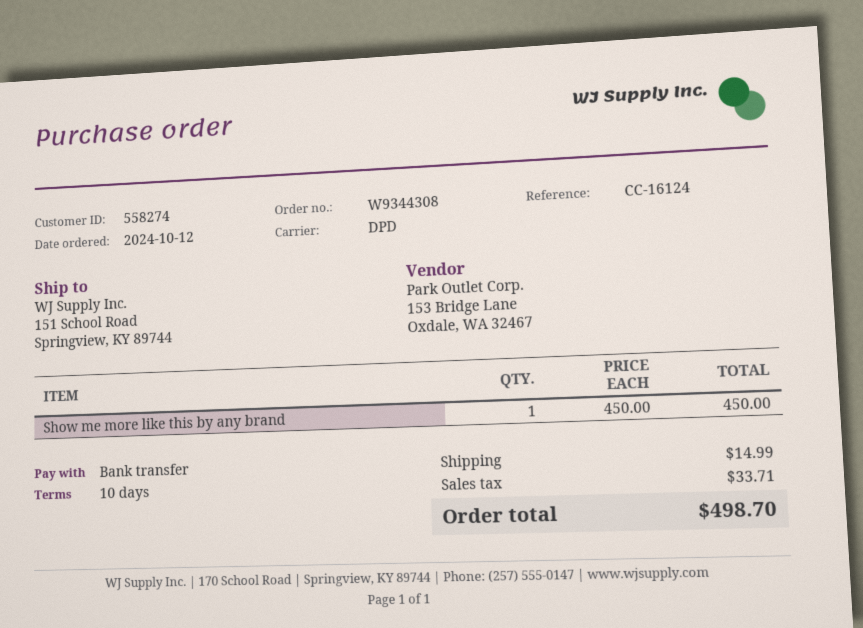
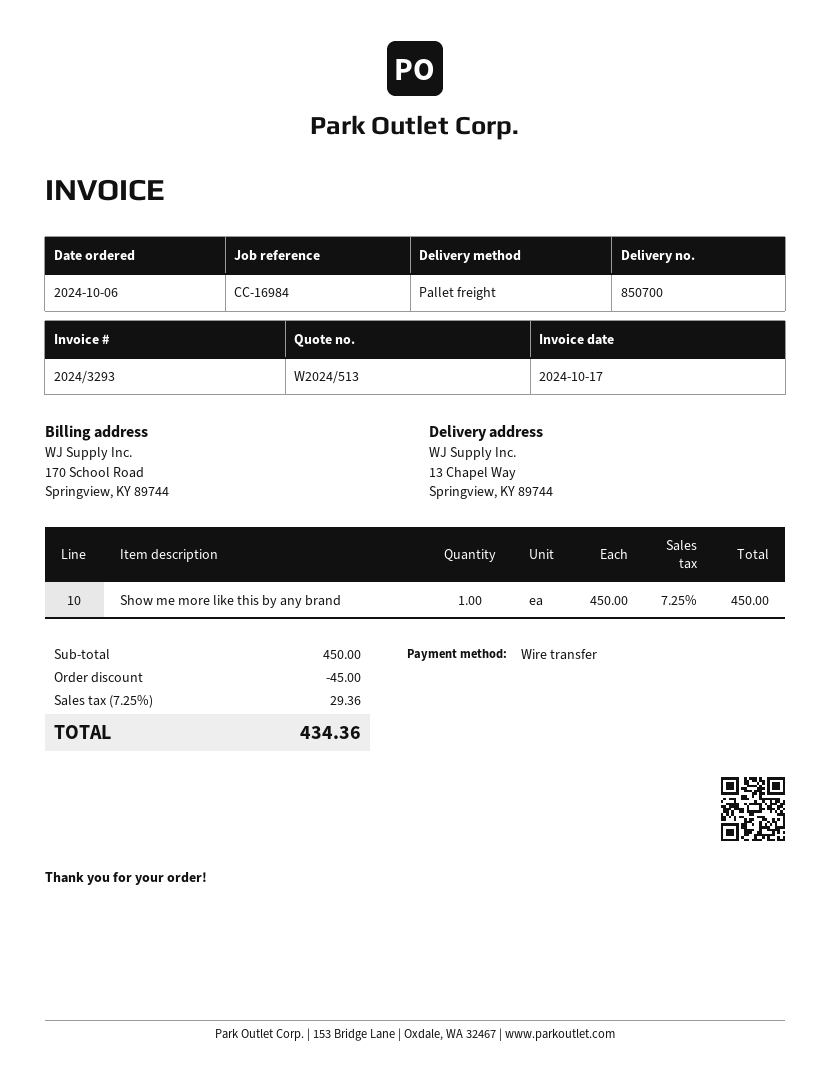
order date: 2024-10-12 -> 2024-10-06
reference: CC-16124 -> CC-16984
shipping method: DPD -> pallet freight
ship to: 151 School Road, Springview, KY 89744 -> 13 Chapel Way, Springview, KY 89744
discount: none -> 45.00
shipping: 14.99 -> none
tax: 33.71 -> 29.36
total: 498.70 -> 434.36

